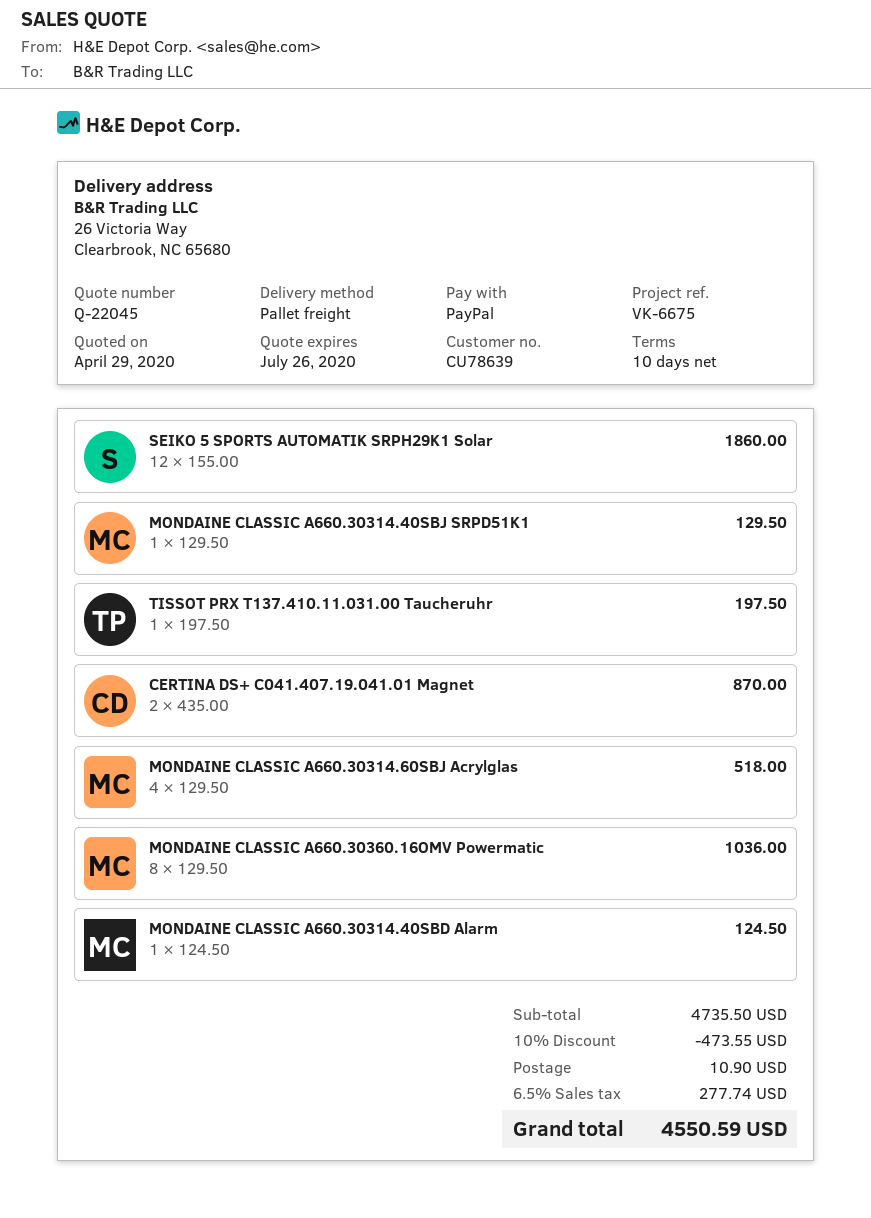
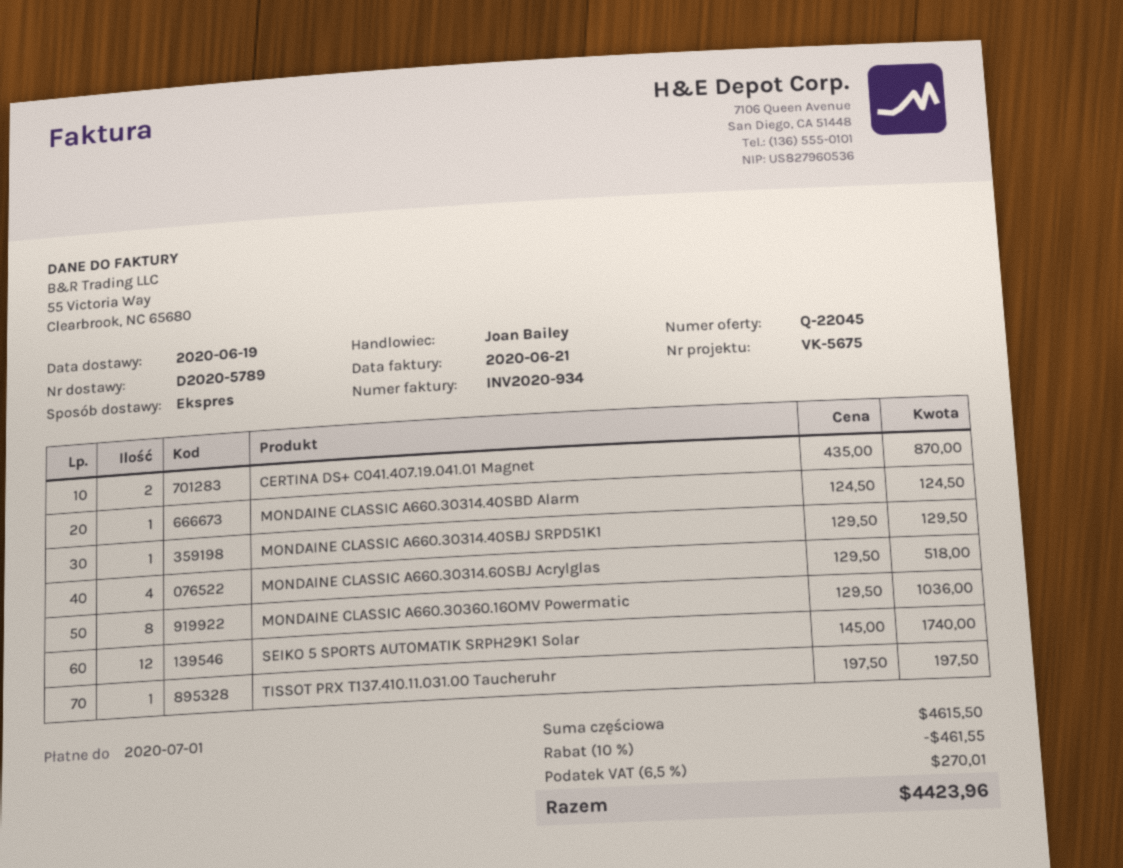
reference: VK-6675 -> VK-5675
shipping method: pallet freight -> express
SEIKO 5 SPORTS AUTOMATIK SRPH29K1 Solar: 12 x 155.00 = 1860.00 -> 12 x 145.00 = 1740.00
subtotal: 4735.50 -> 4615.50
discount: 10% = 473.55 -> 10% = 461.55
shipping: 10.90 -> none
tax: 6.5% = 277.74 -> 6.5% = 270.01
total: 4550.59 -> 4423.96

